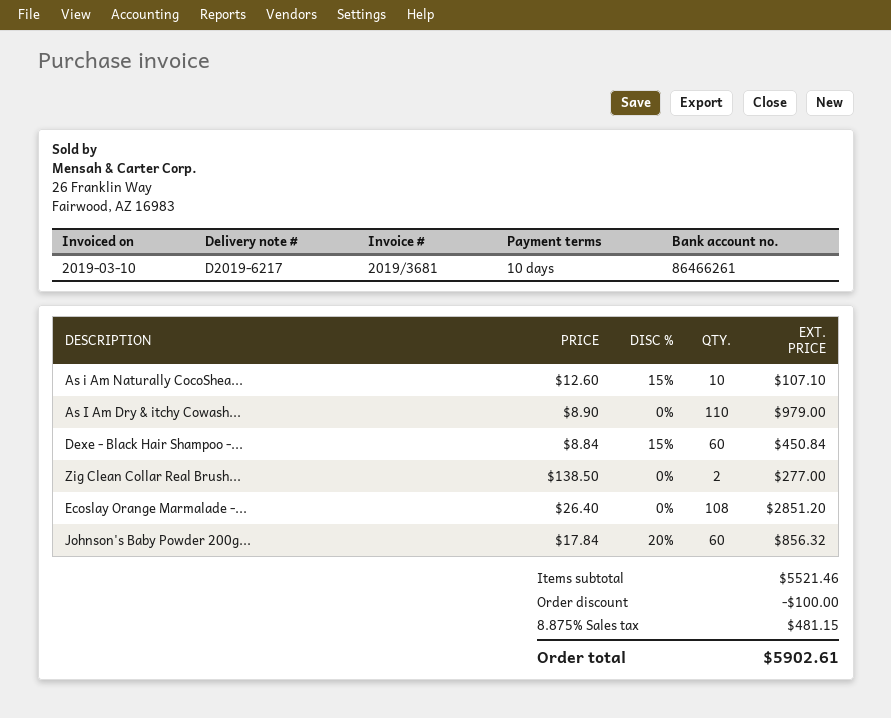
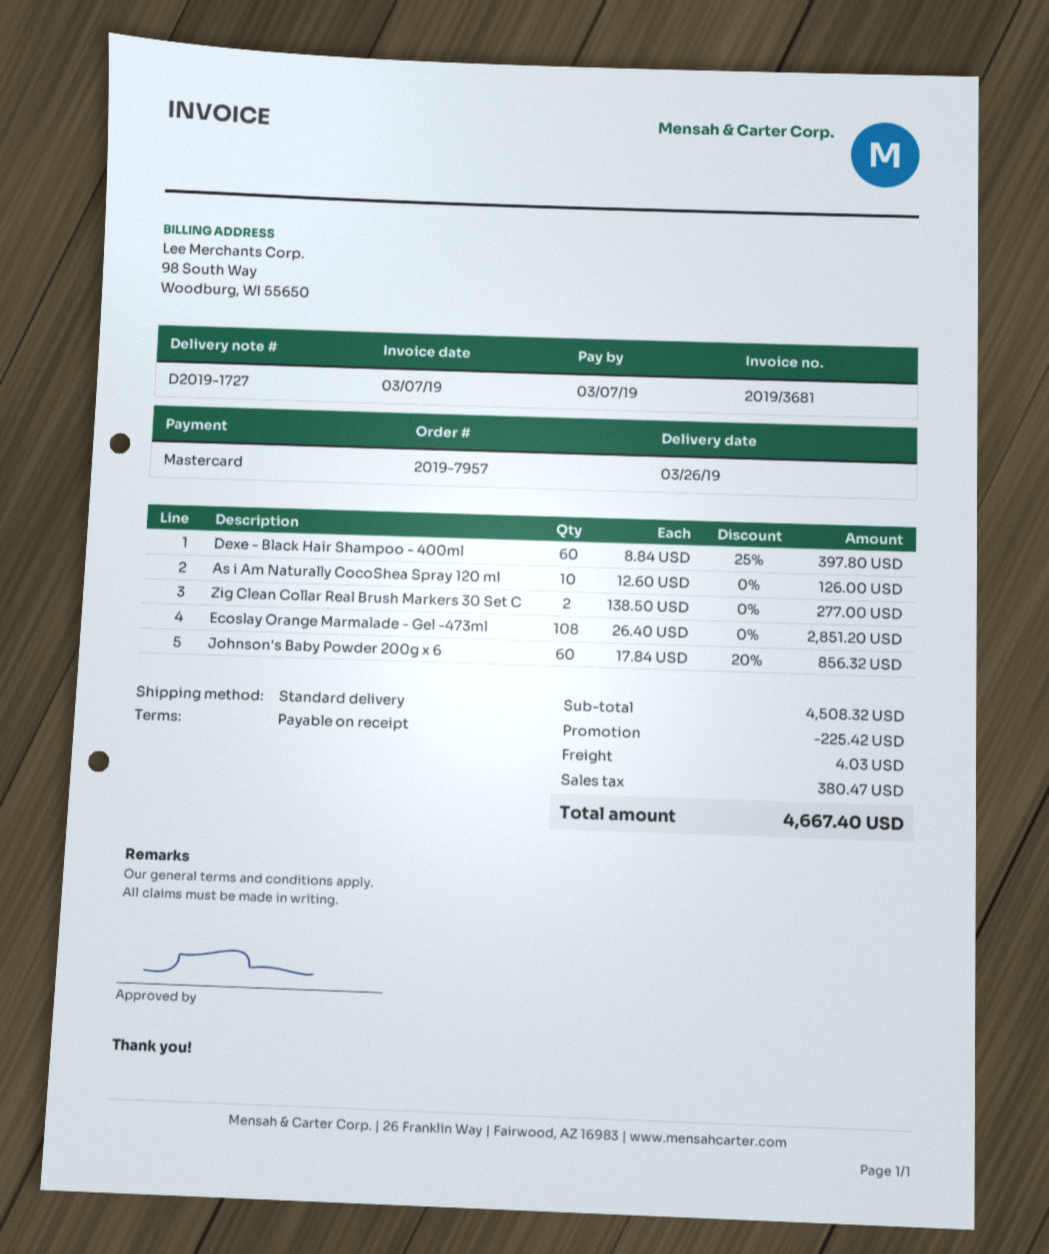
delivery note number: D2019-6217 -> D2019-1727
invoice date: 2019-03-10 -> 2019-03-07
payment terms: 10 days -> on receipt
As i Am Naturally CocoShea...: 10 x 12.60 - 15% = 107.10 -> 10 x 12.60 = 126.00
As I Am Dry & itchy Cowash...: 110 x 8.90 = 979.00 -> none
Dexe - Black Hair Shampoo -...: 60 x 8.84 - 15% = 450.84 -> 60 x 8.84 - 25% = 397.80
subtotal: 5521.46 -> 4508.32
discount: 100.00 -> 225.42
shipping: none -> 4.03
tax: 481.15 -> 380.47
total: 5902.61 -> 4667.40

